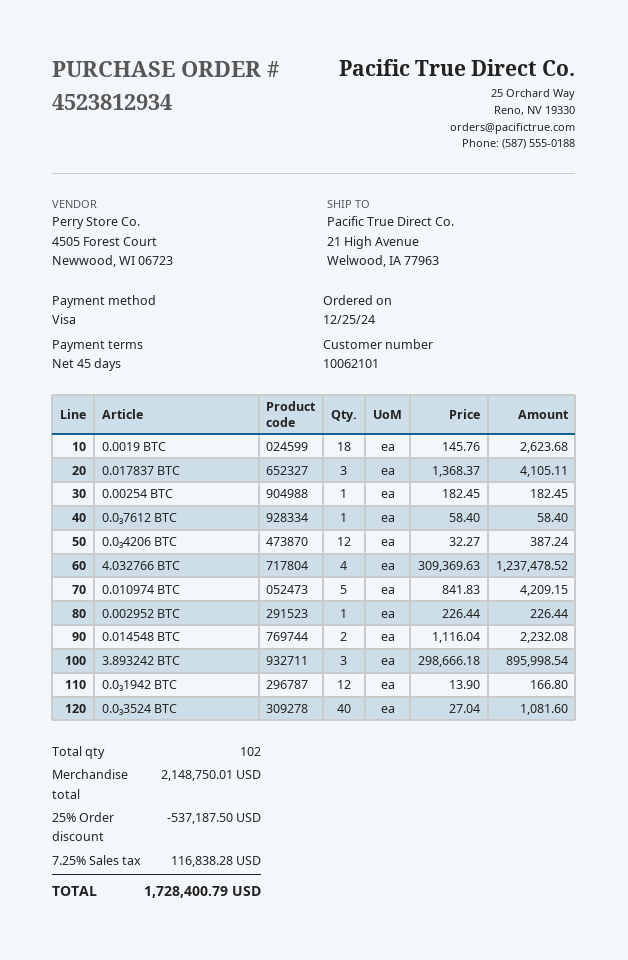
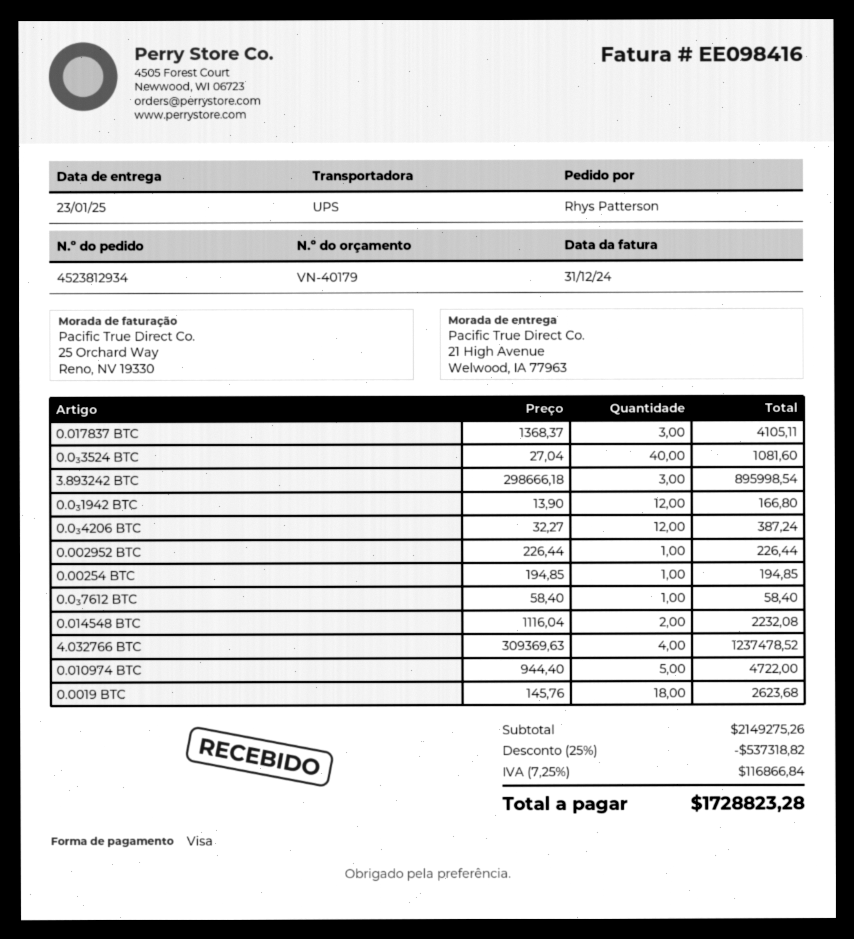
0.00254 BTC: 1 x 182.45 = 182.45 -> 1 x 194.85 = 194.85
0.010974 BTC: 5 x 841.83 = 4209.15 -> 5 x 944.40 = 4722.00
subtotal: 2148750.01 -> 2149275.26
discount: 25% = 537187.50 -> 25% = 537318.82
tax: 7.25% = 116838.28 -> 7.25% = 116866.84
total: 1728400.79 -> 1728823.28

